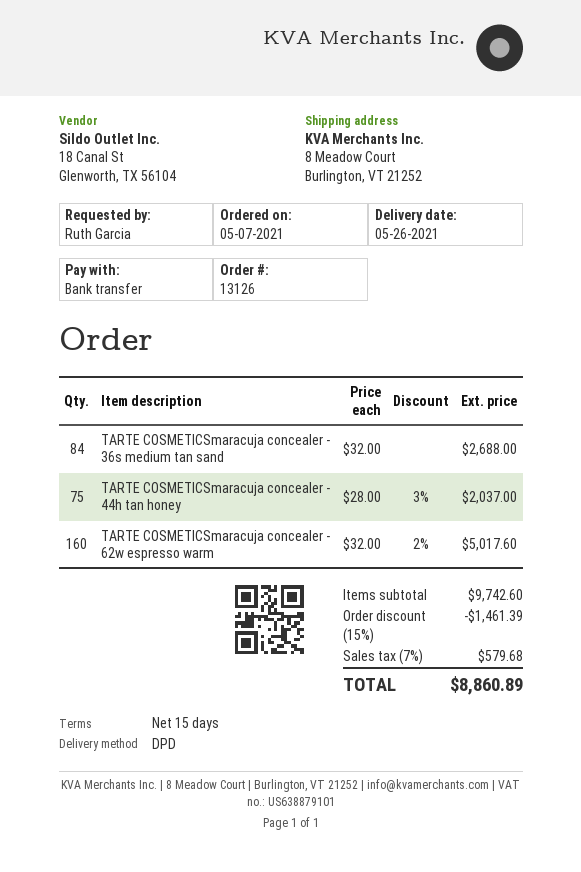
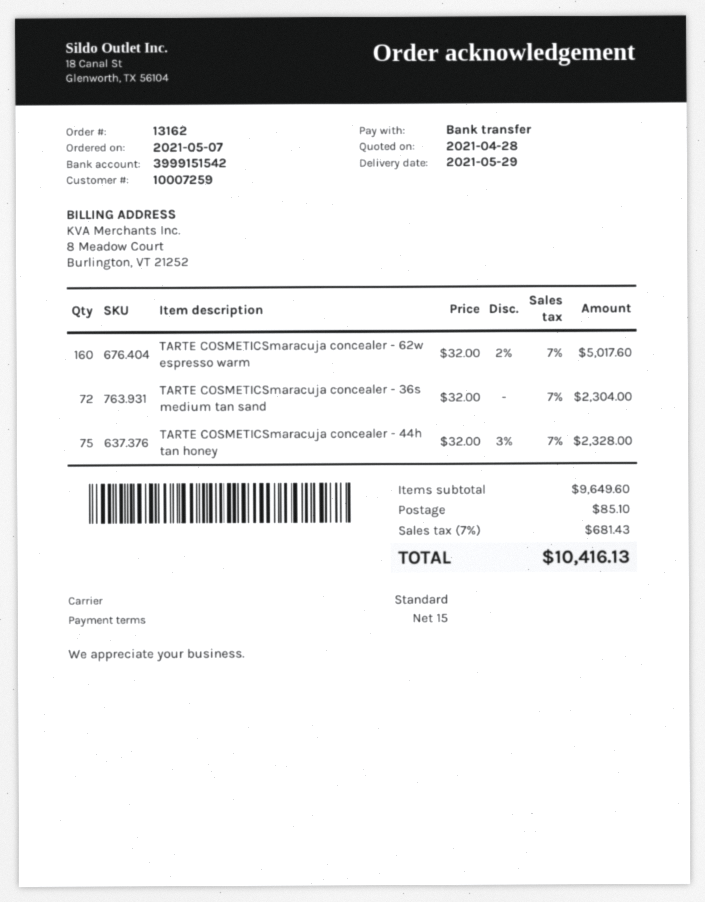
order number: 13126 -> 13162
delivery date: 2021-05-26 -> 2021-05-29
shipping method: DPD -> standard
TARTE COSMETICSmaracuja concealer - 36s medium tan sand: 84 x 32.00 = 2688.00 -> 72 x 32.00 = 2304.00
TARTE COSMETICSmaracuja concealer - 44h tan honey: 75 x 28.00 - 3% = 2037.00 -> 75 x 32.00 - 3% = 2328.00
subtotal: 9742.60 -> 9649.60
discount: 15% = 1461.39 -> none
shipping: none -> 85.10
tax: 7% = 579.68 -> 7% = 681.43
total: 8860.89 -> 10416.13

